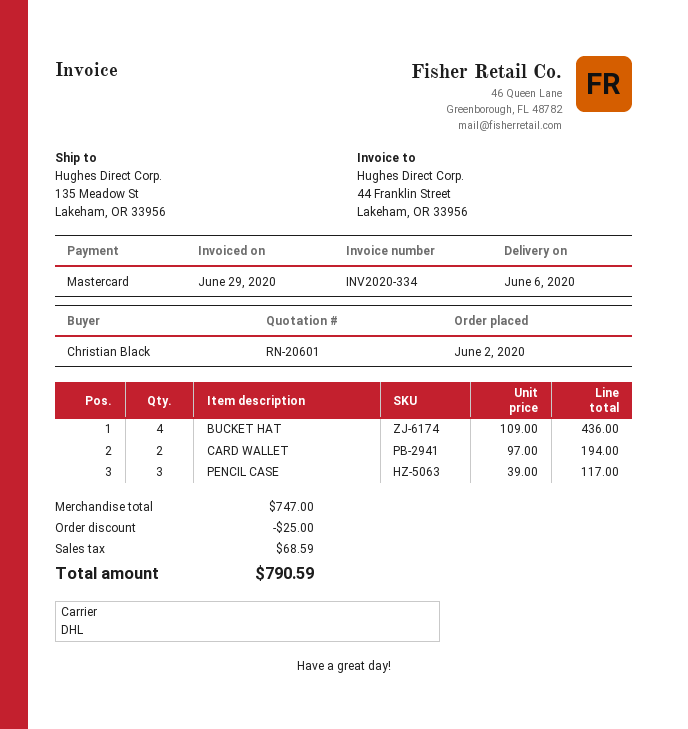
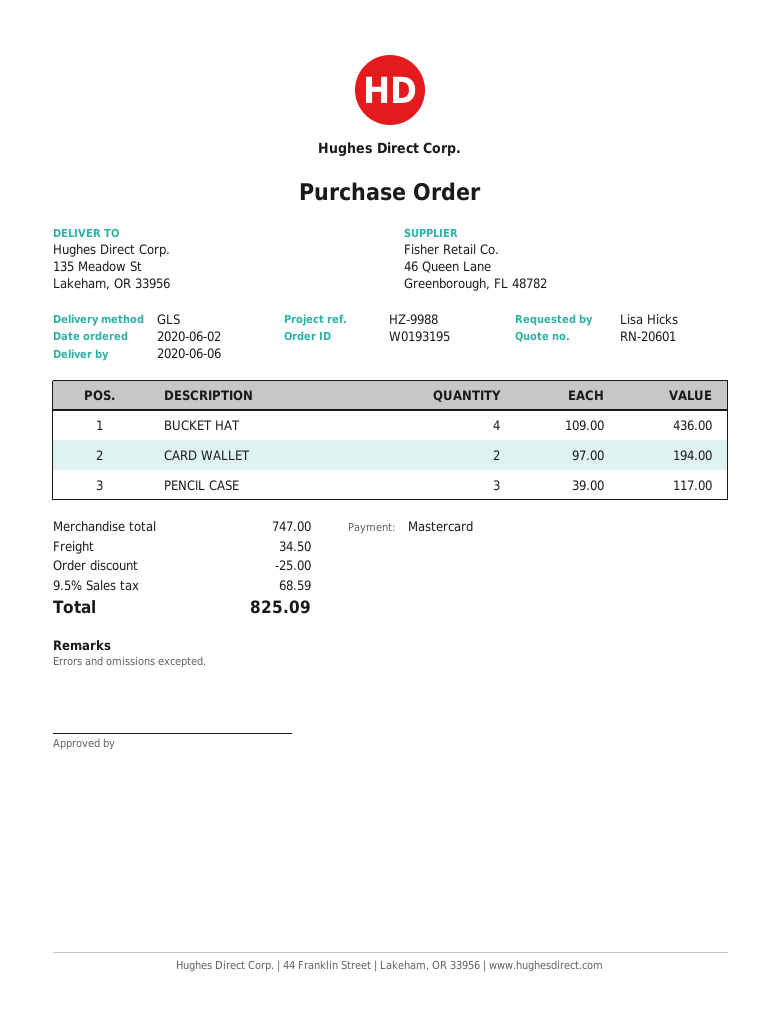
ordered by: Christian Black -> Lisa Hicks
shipping method: DHL -> GLS
shipping: none -> 34.50
total: 790.59 -> 825.09

